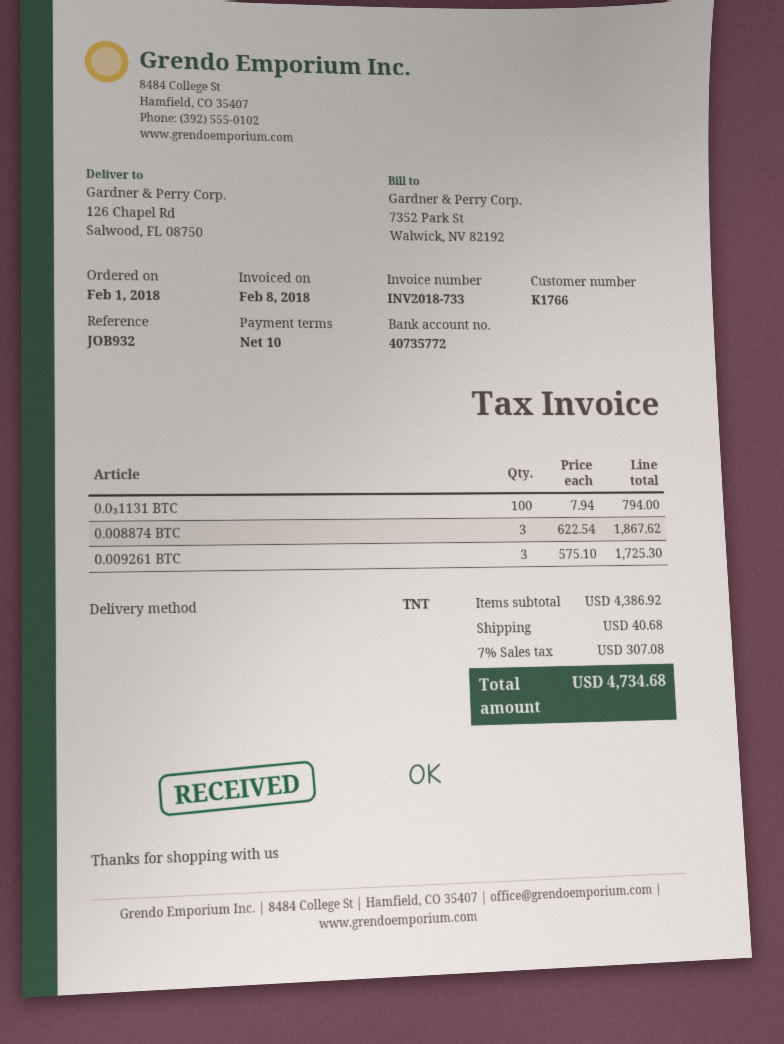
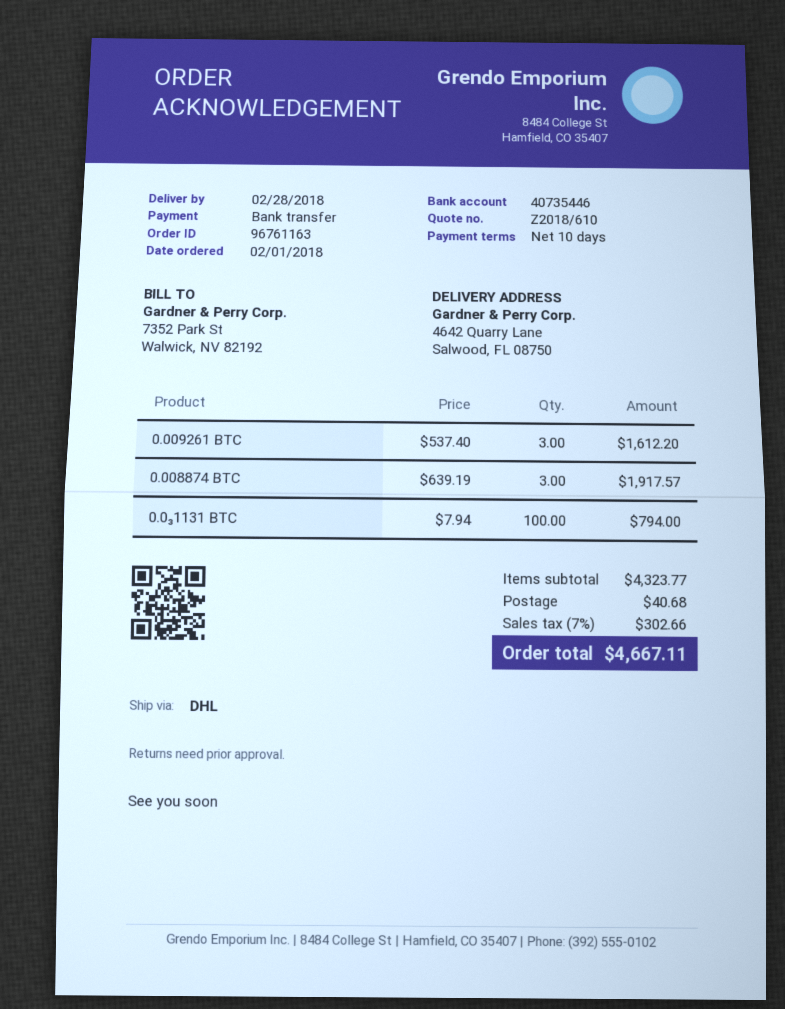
bank account: 40735772 -> 40735446
shipping method: TNT -> DHL
ship to: 126 Chapel Rd, Salwood, FL 08750 -> 4642 Quarry Lane, Salwood, FL 08750
0.008874 BTC: 3 x 622.54 = 1867.62 -> 3 x 639.19 = 1917.57
0.009261 BTC: 3 x 575.10 = 1725.30 -> 3 x 537.40 = 1612.20
subtotal: 4386.92 -> 4323.77
tax: 7% = 307.08 -> 7% = 302.66
total: 4734.68 -> 4667.11

